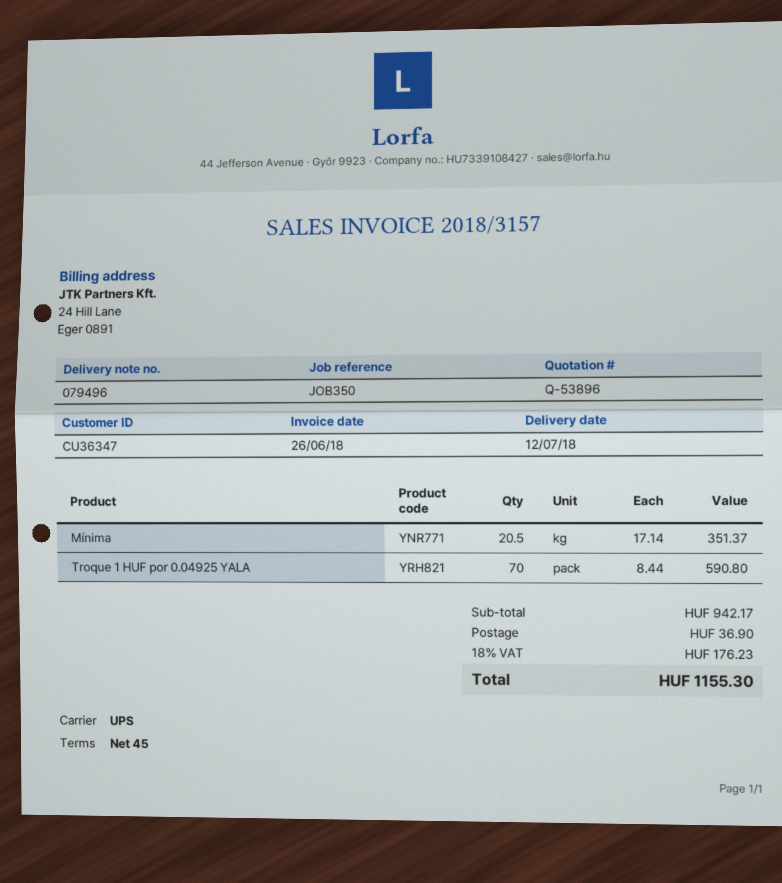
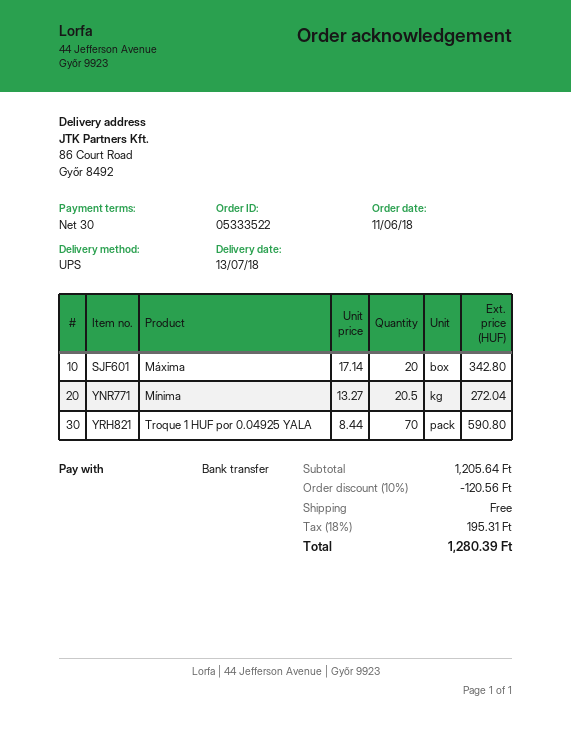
delivery date: 2018-07-12 -> 2018-07-13
payment terms: 45 days -> 30 days
Mínima: 20.5 x 17.14 = 351.37 -> 20.5 x 13.27 = 272.04
Máxima: none -> 20 x 17.14 = 342.80
subtotal: 942.17 -> 1205.64
discount: none -> 10% = 120.56
shipping: 36.90 -> 0.00
tax: 18% = 176.23 -> 18% = 195.31
total: 1155.30 -> 1280.39

